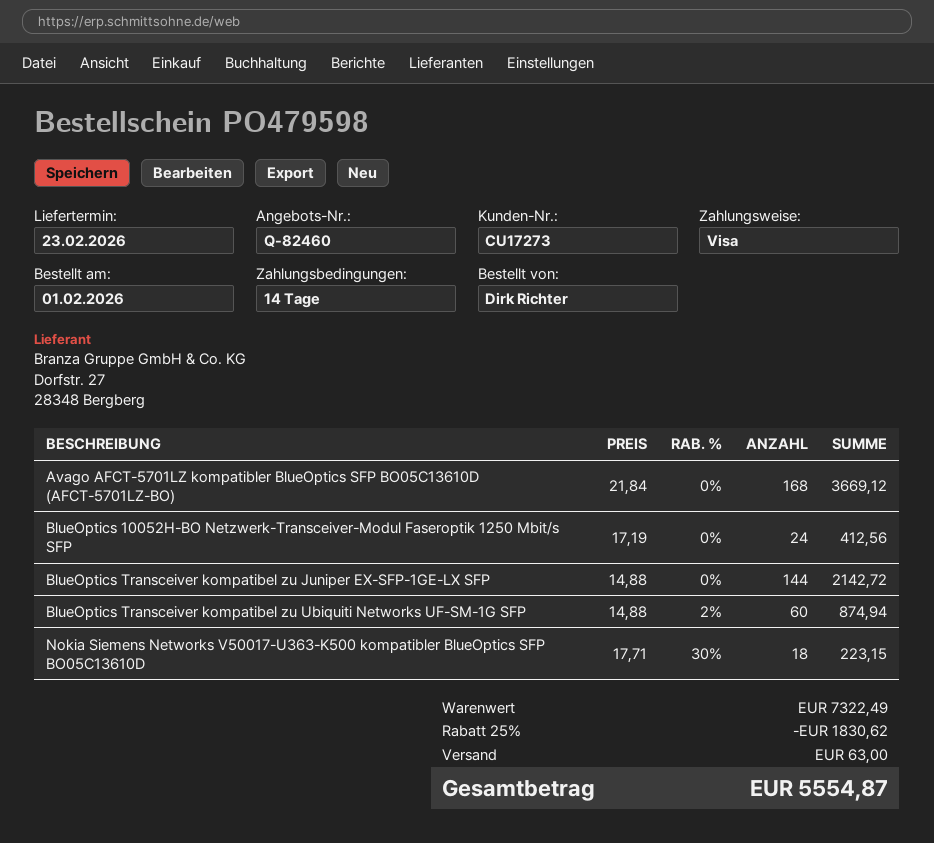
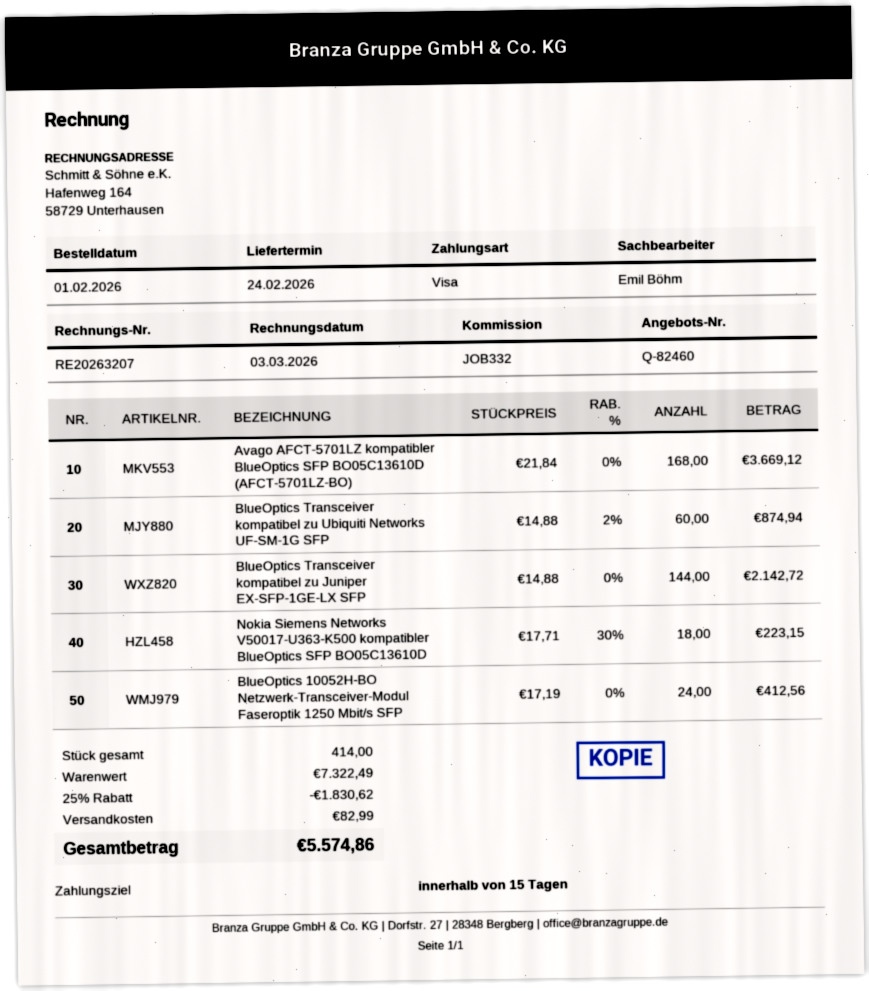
delivery date: 2026-02-23 -> 2026-02-24
payment terms: 14 days -> 15 days
shipping: 63.00 -> 82.99
total: 5554.87 -> 5574.86

